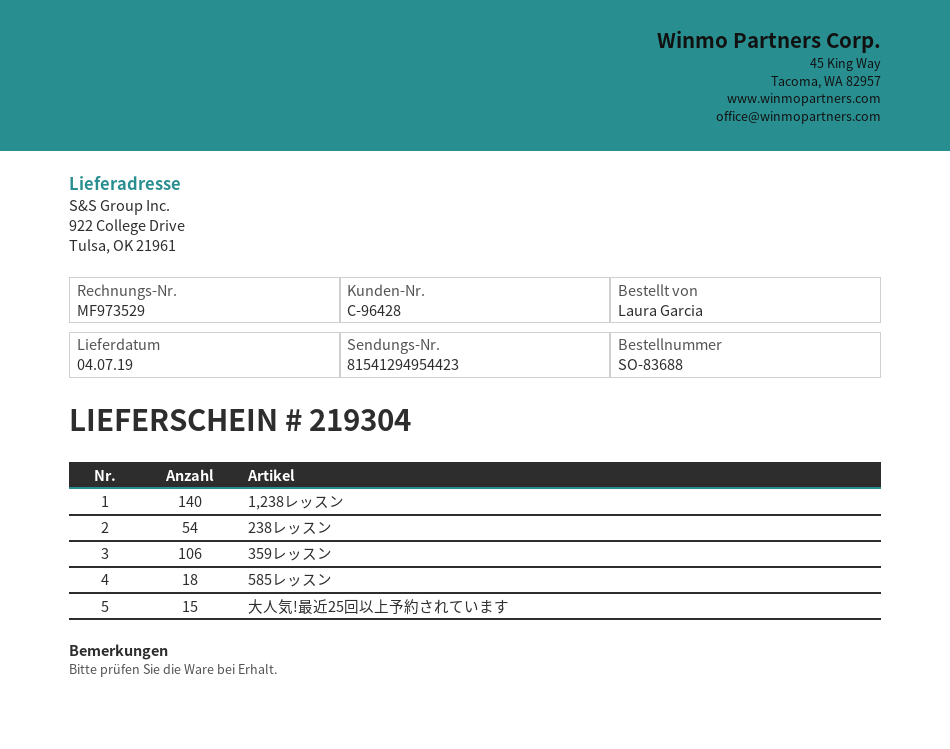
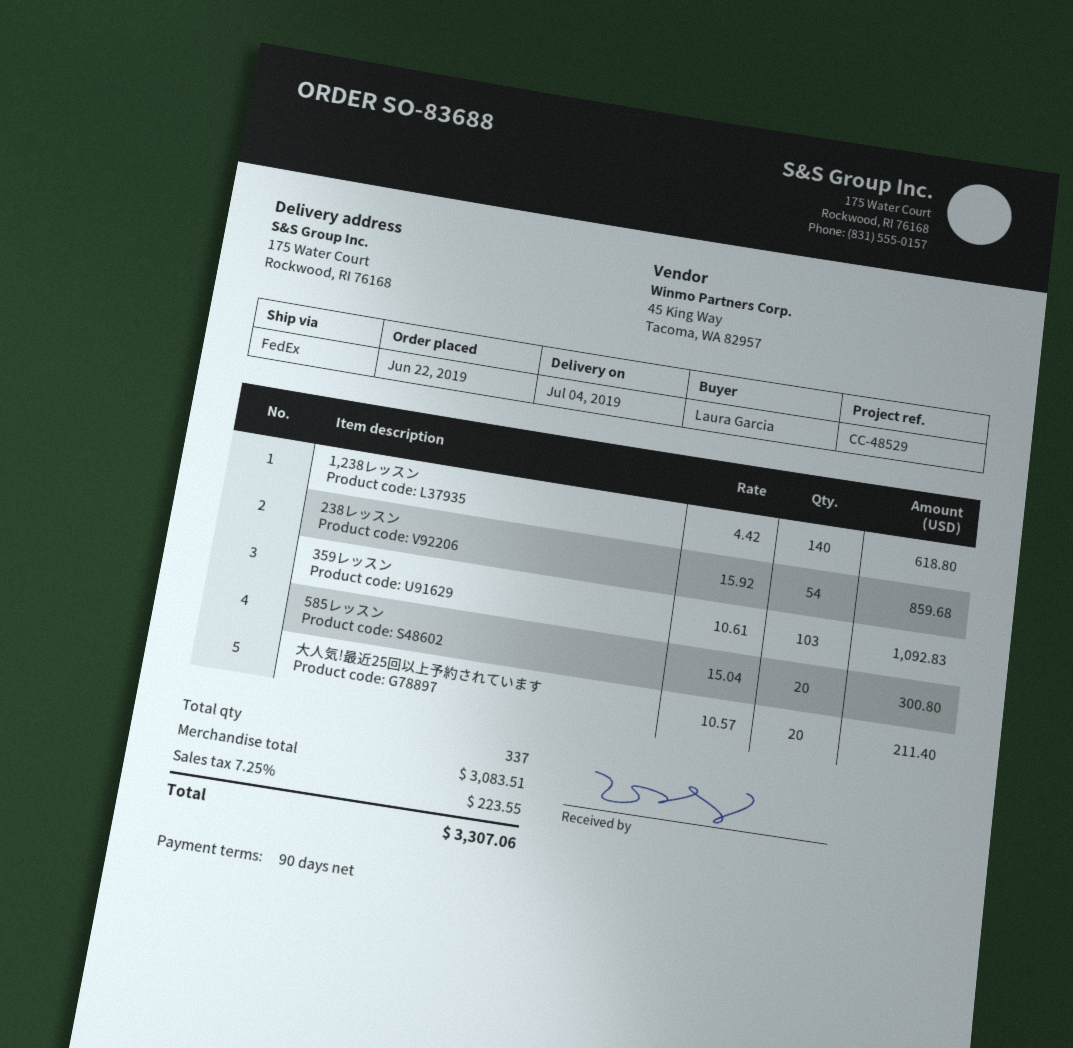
ship to: 922 College Drive, Tulsa, OK 21961 -> 175 Water Court, Rockwood, RI 76168
359レッスン: 106 -> 103
585レッスン: 18 -> 20
大人気!最近25回以上予約されています: 15 -> 20

